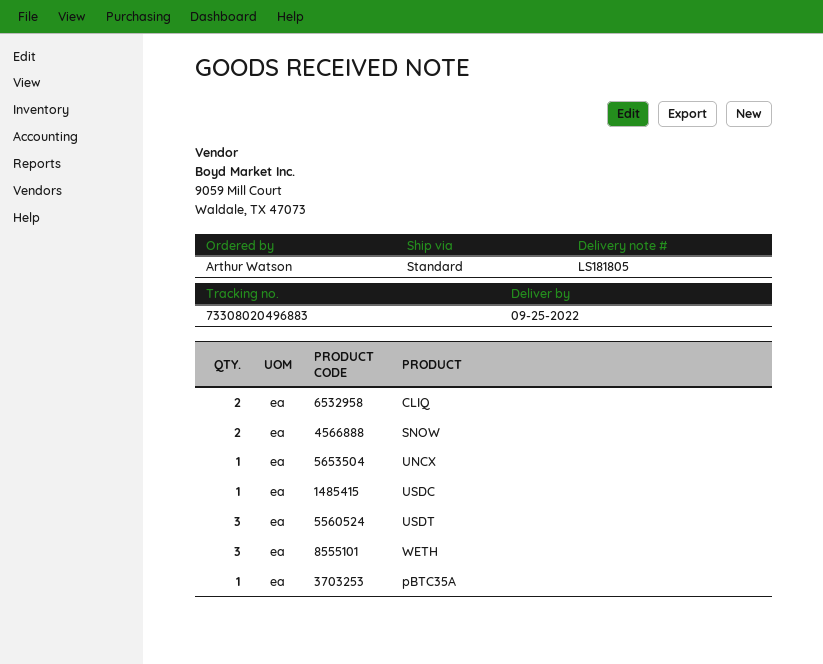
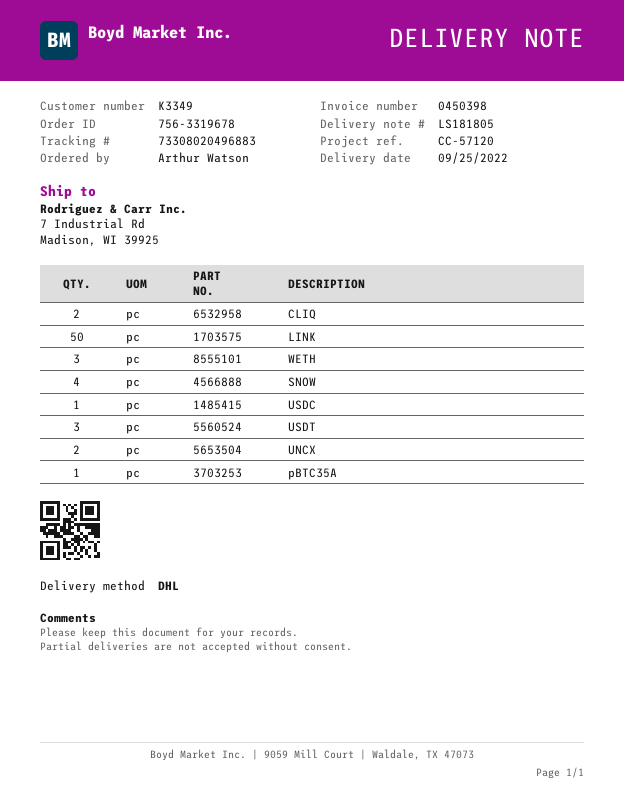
shipping method: standard -> DHL
SNOW: 2 -> 4
UNCX: 1 -> 2
LINK: none -> 50

